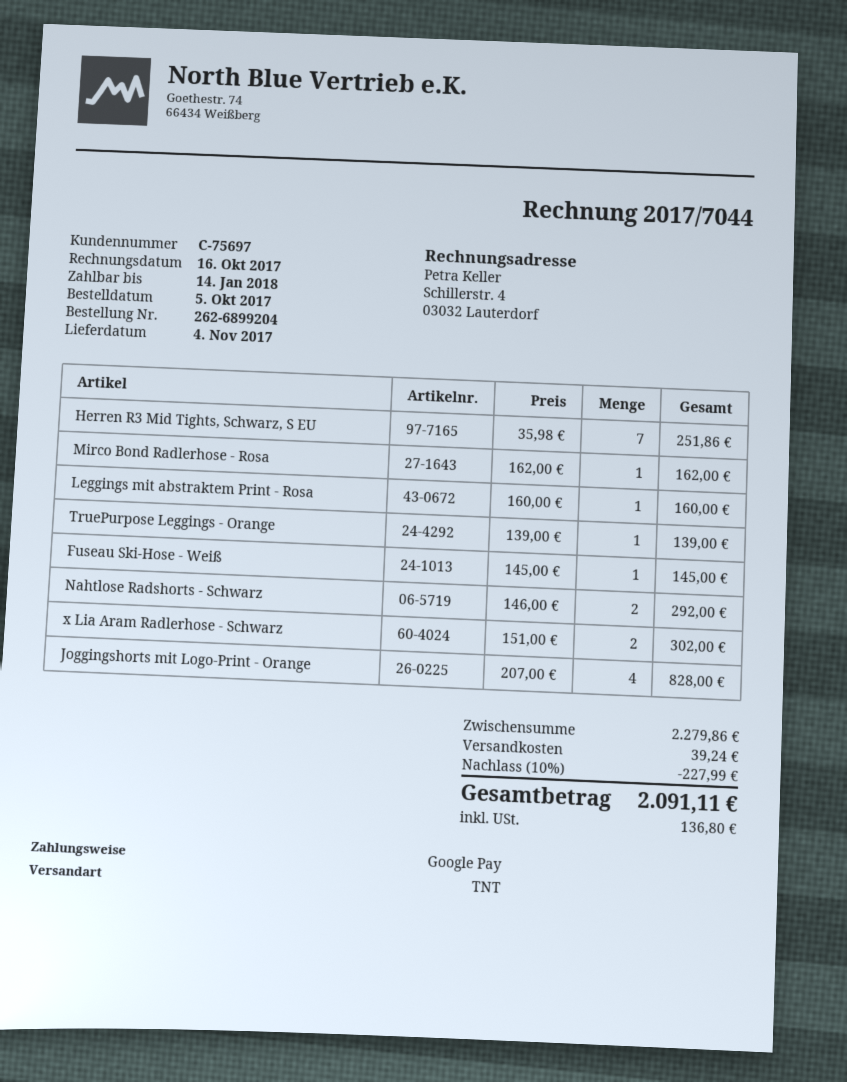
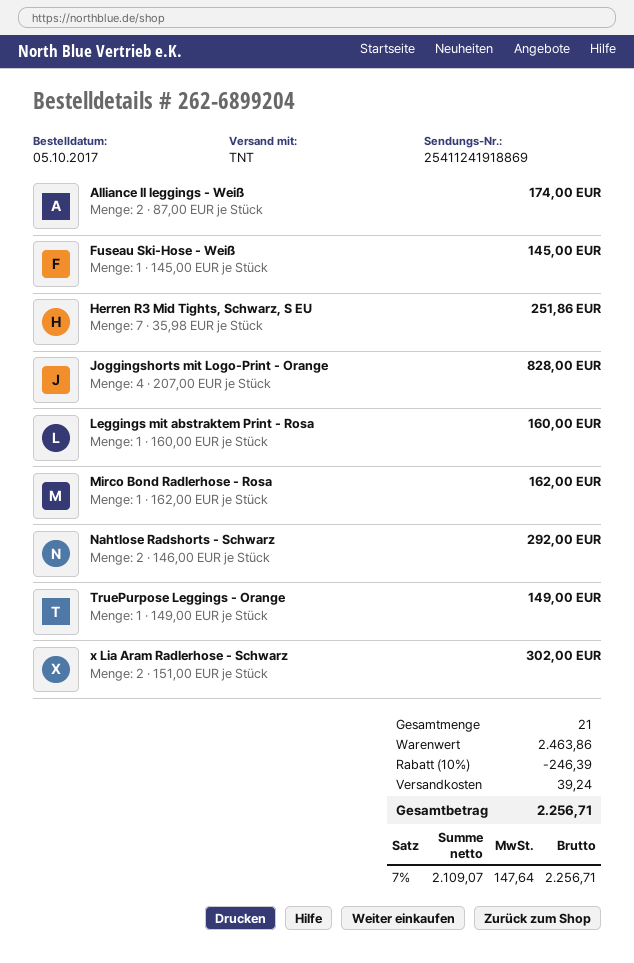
TruePurpose Leggings - Orange: 1 x 139.00 = 139.00 -> 1 x 149.00 = 149.00
Alliance II leggings - Weiß: none -> 2 x 87.00 = 174.00
subtotal: 2279.86 -> 2463.86
discount: 10% = 227.99 -> 10% = 246.39
tax: 136.80 -> 147.64
total: 2091.11 -> 2256.71

